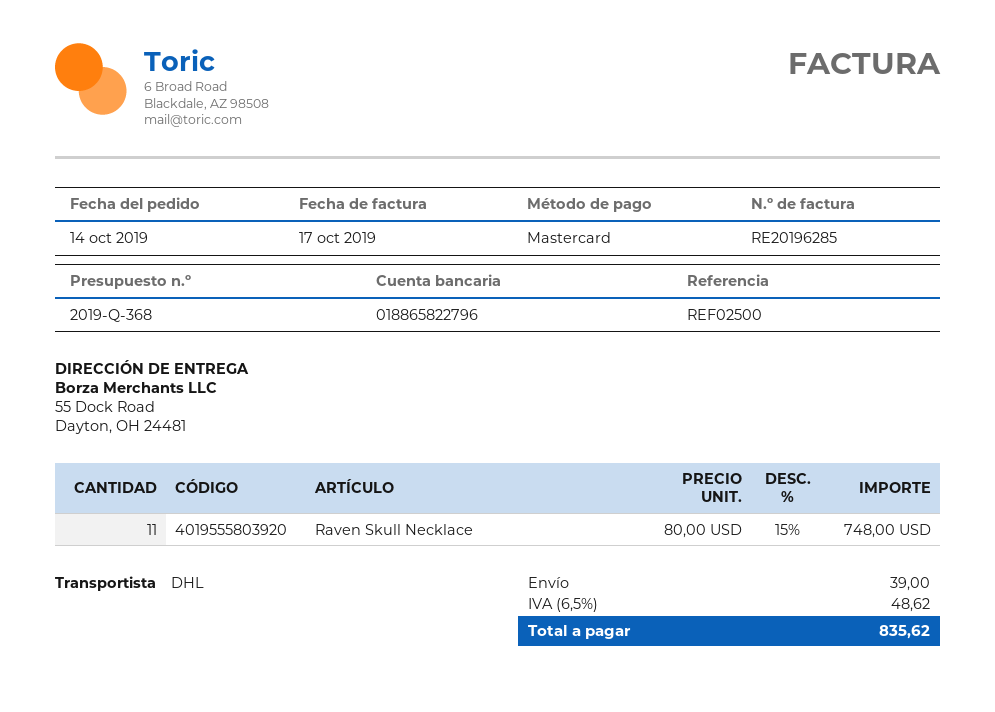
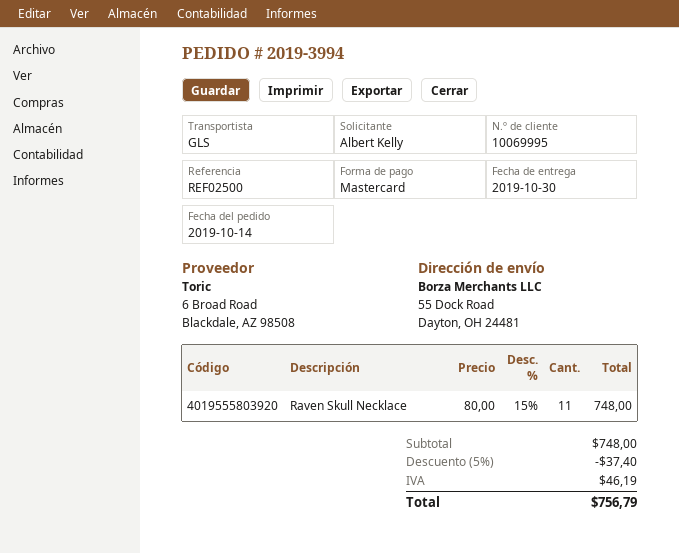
shipping method: DHL -> GLS
discount: none -> 5% = 37.40
shipping: 39.00 -> none
tax: 48.62 -> 46.19
total: 835.62 -> 756.79

